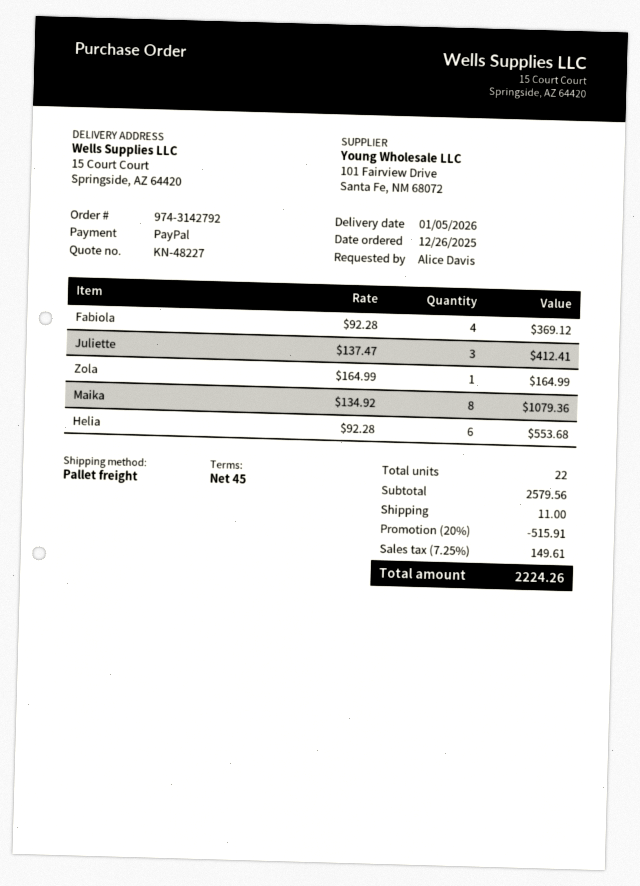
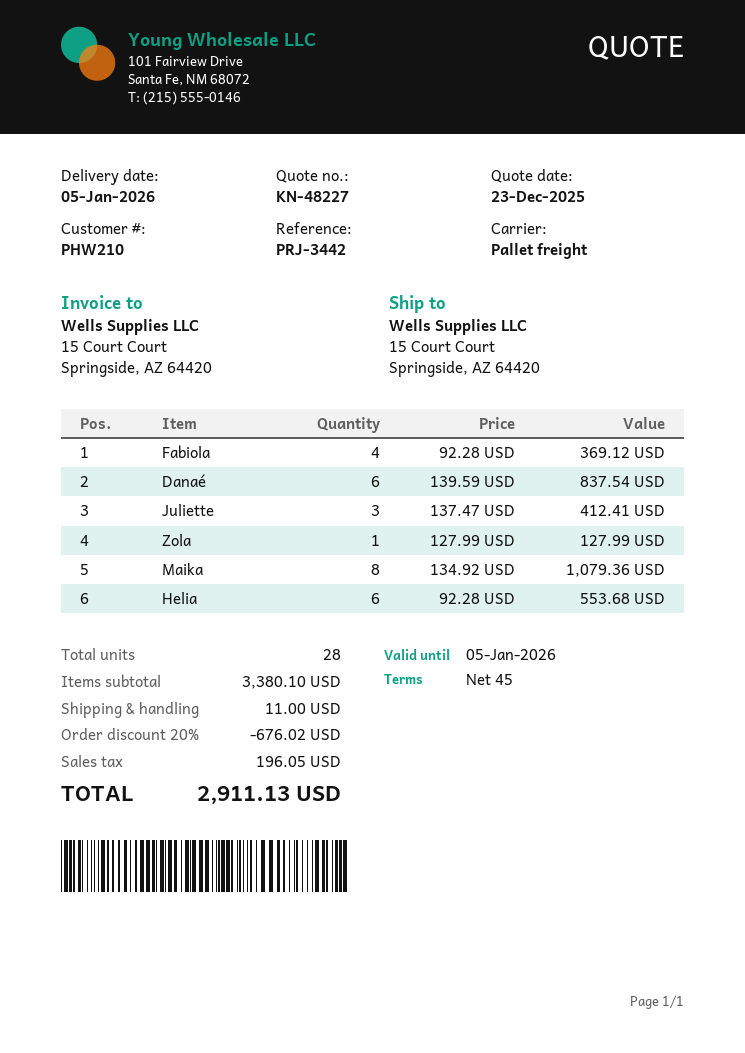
Zola: 1 x 164.99 = 164.99 -> 1 x 127.99 = 127.99
Danaé: none -> 6 x 139.59 = 837.54
total quantity: 22 -> 28
subtotal: 2579.56 -> 3380.10
discount: 20% = 515.91 -> 20% = 676.02
tax: 149.61 -> 196.05
total: 2224.26 -> 2911.13

